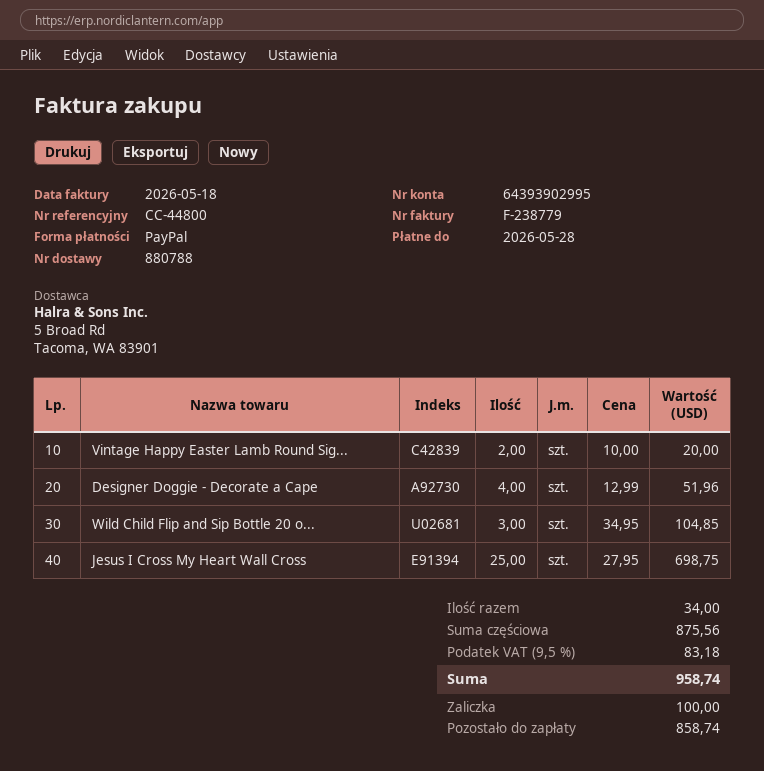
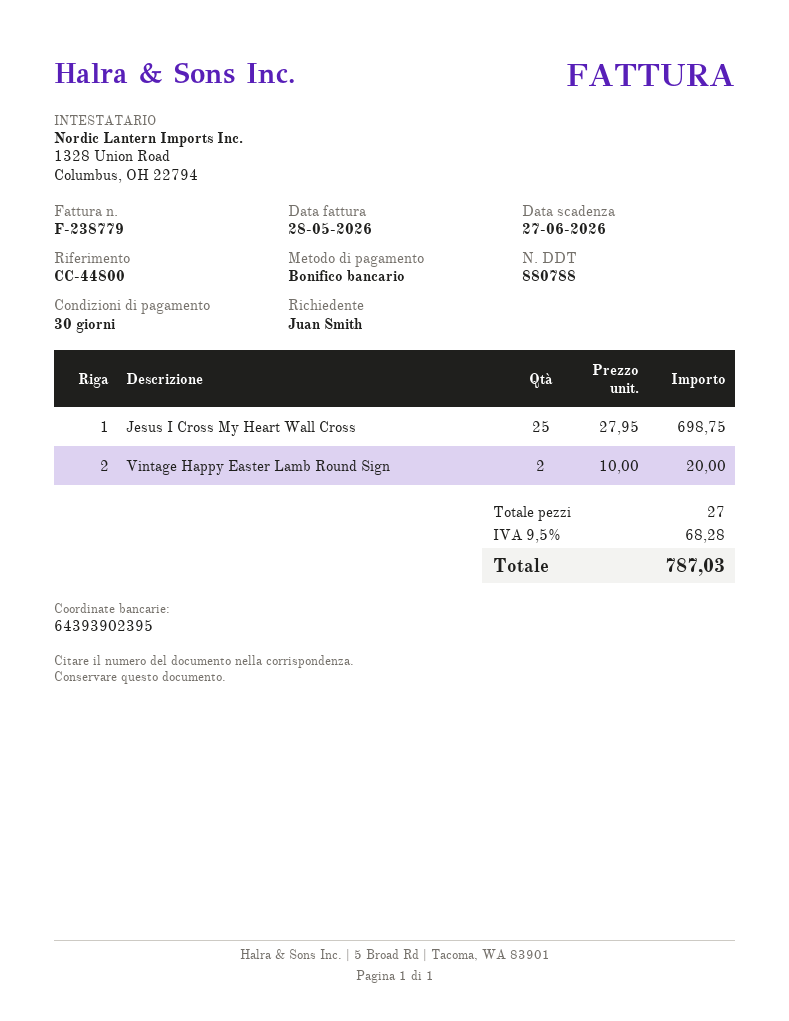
invoice date: 2026-05-18 -> 2026-05-28
due date: 2026-05-28 -> 2026-06-27
payment method: PayPal -> bank transfer
bank account: 64393902995 -> 64393902395
Designer Doggie - Decorate a Cape: 4 x 12.99 = 51.96 -> none
Wild Child Flip and Sip Bottle 20 o...: 3 x 34.95 = 104.85 -> none
total quantity: 34 -> 27
tax: 9.5% = 83.18 -> 9.5% = 68.28
total: 958.74 -> 787.03

